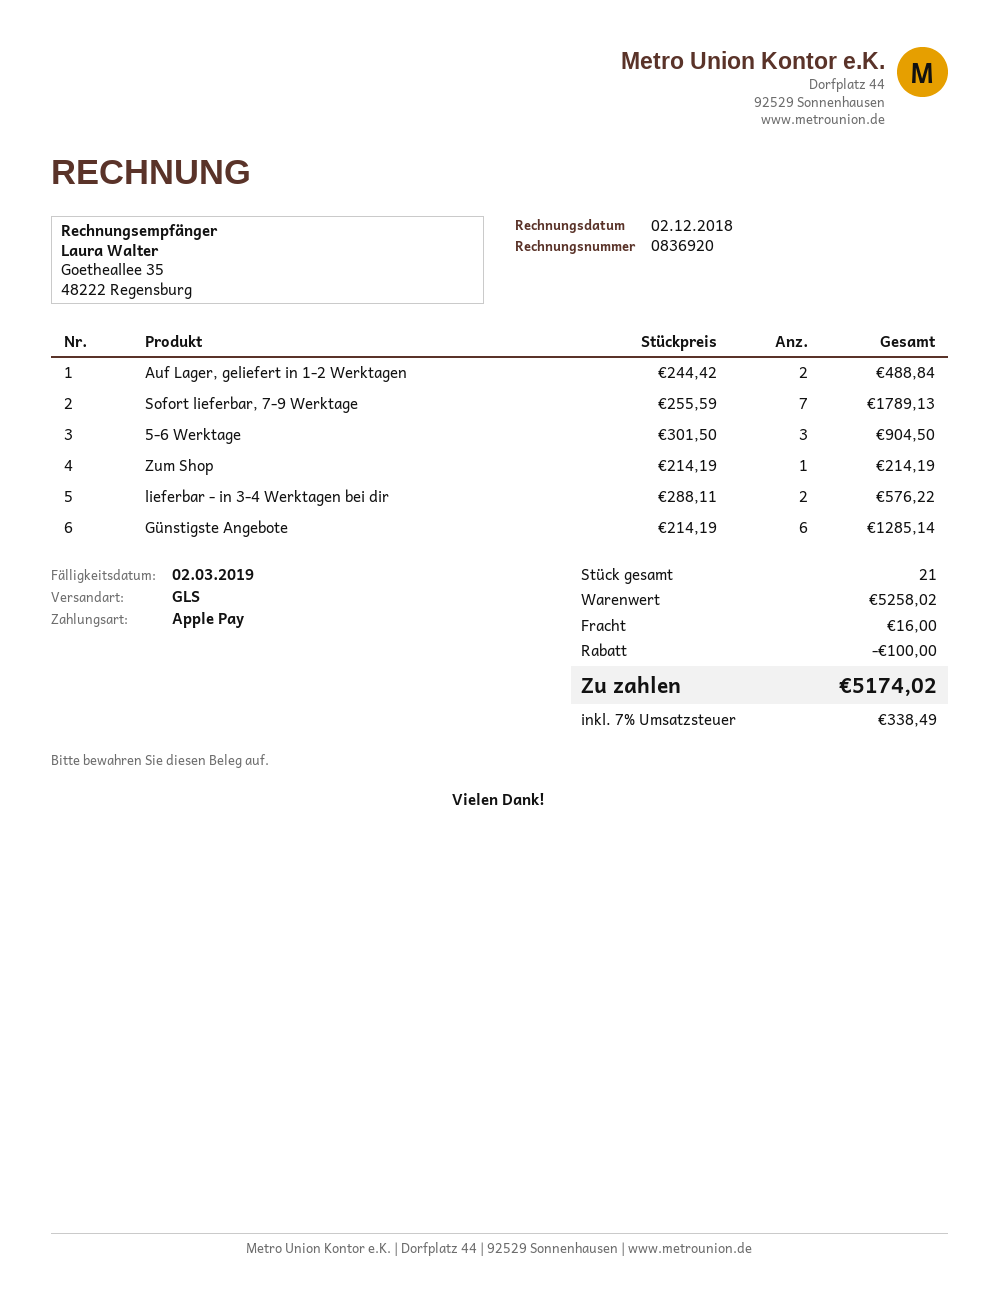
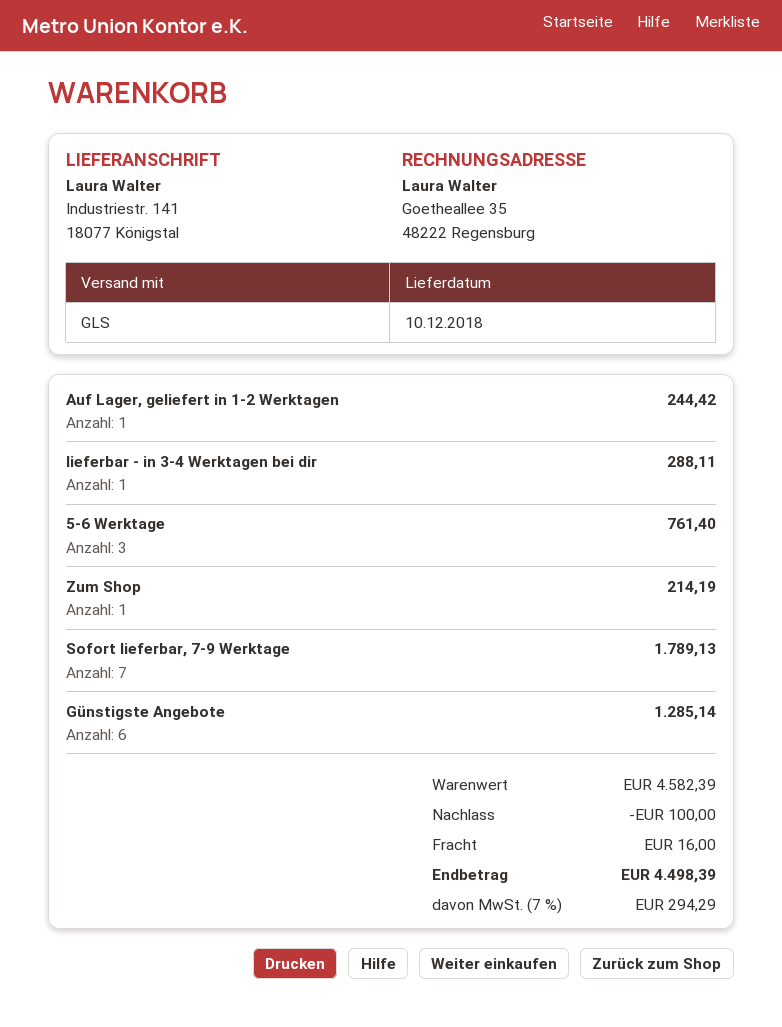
Auf Lager, geliefert in 1-2 Werktagen: 2 for 488.84 -> 1 for 244.42
5-6 Werktage: 3 for 904.50 -> 3 for 761.40
lieferbar - in 3-4 Werktagen bei dir: 2 for 576.22 -> 1 for 288.11
subtotal: 5258.02 -> 4582.39
tax: 7% = 338.49 -> 7% = 294.29
total: 5174.02 -> 4498.39

